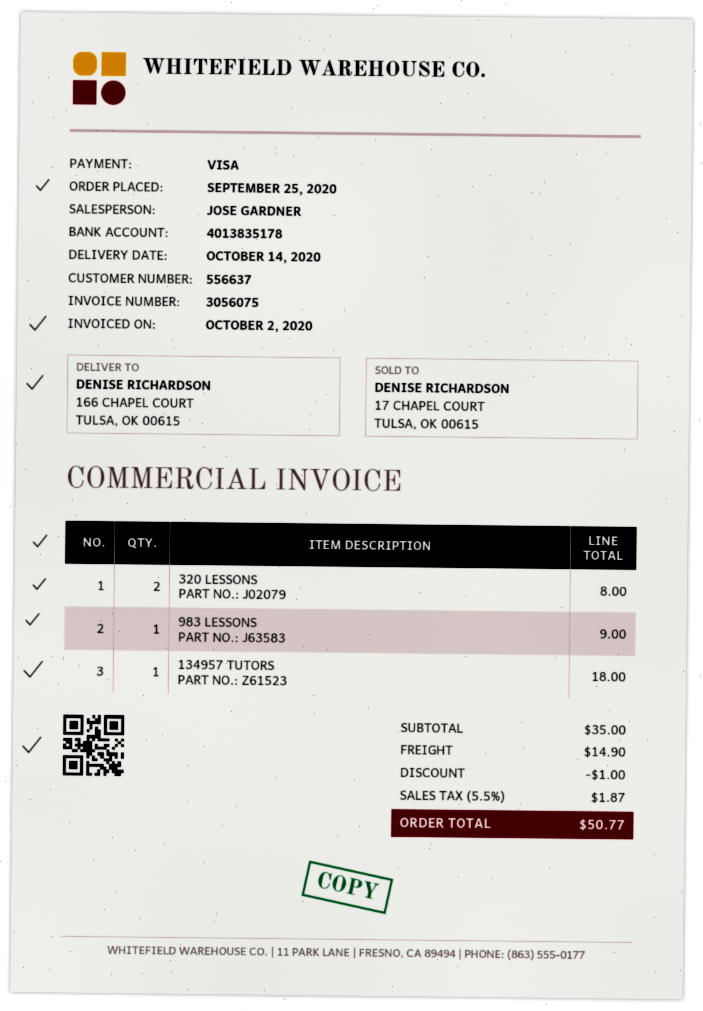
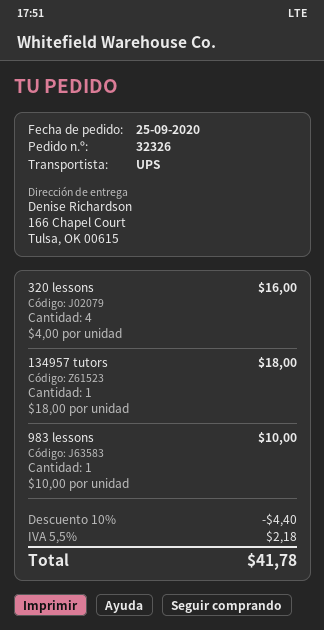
320 LESSONS: 2 for 8.00 -> 4 for 16.00
983 LESSONS: 1 for 9.00 -> 1 for 10.00
discount: 1.00 -> 4.40
shipping: 14.90 -> none
tax: 5.5% = 1.87 -> 5.5% = 2.18
total: 50.77 -> 41.78

